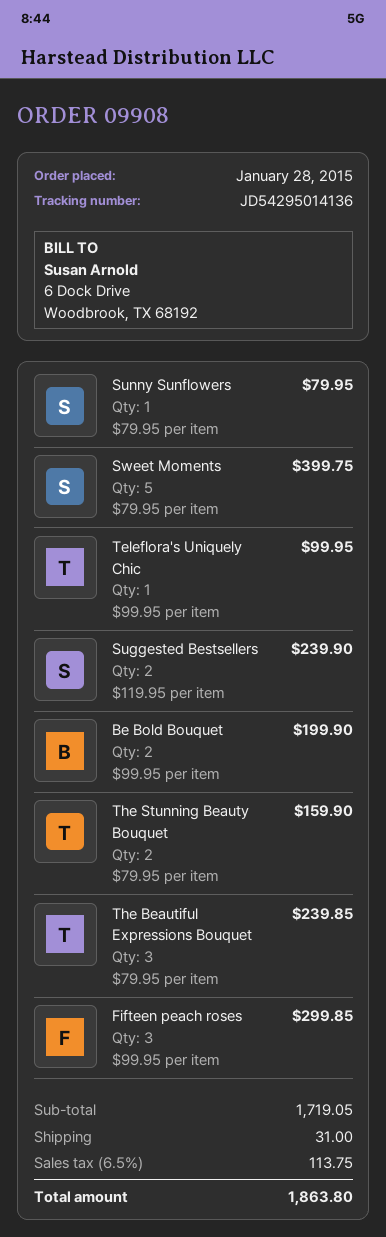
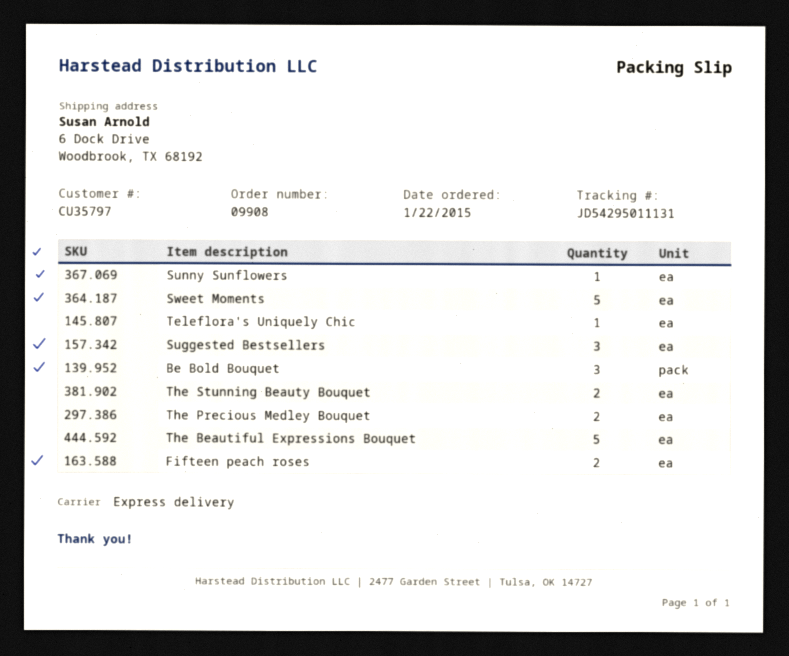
order date: 2015-01-28 -> 2015-01-22
tracking number: JD54295014136 -> JD54295011131
Suggested Bestsellers: 2 -> 3
Be Bold Bouquet: 2 -> 3
The Beautiful Expressions Bouquet: 3 -> 5
Fifteen peach roses: 3 -> 2
The Precious Medley Bouquet: none -> 2

